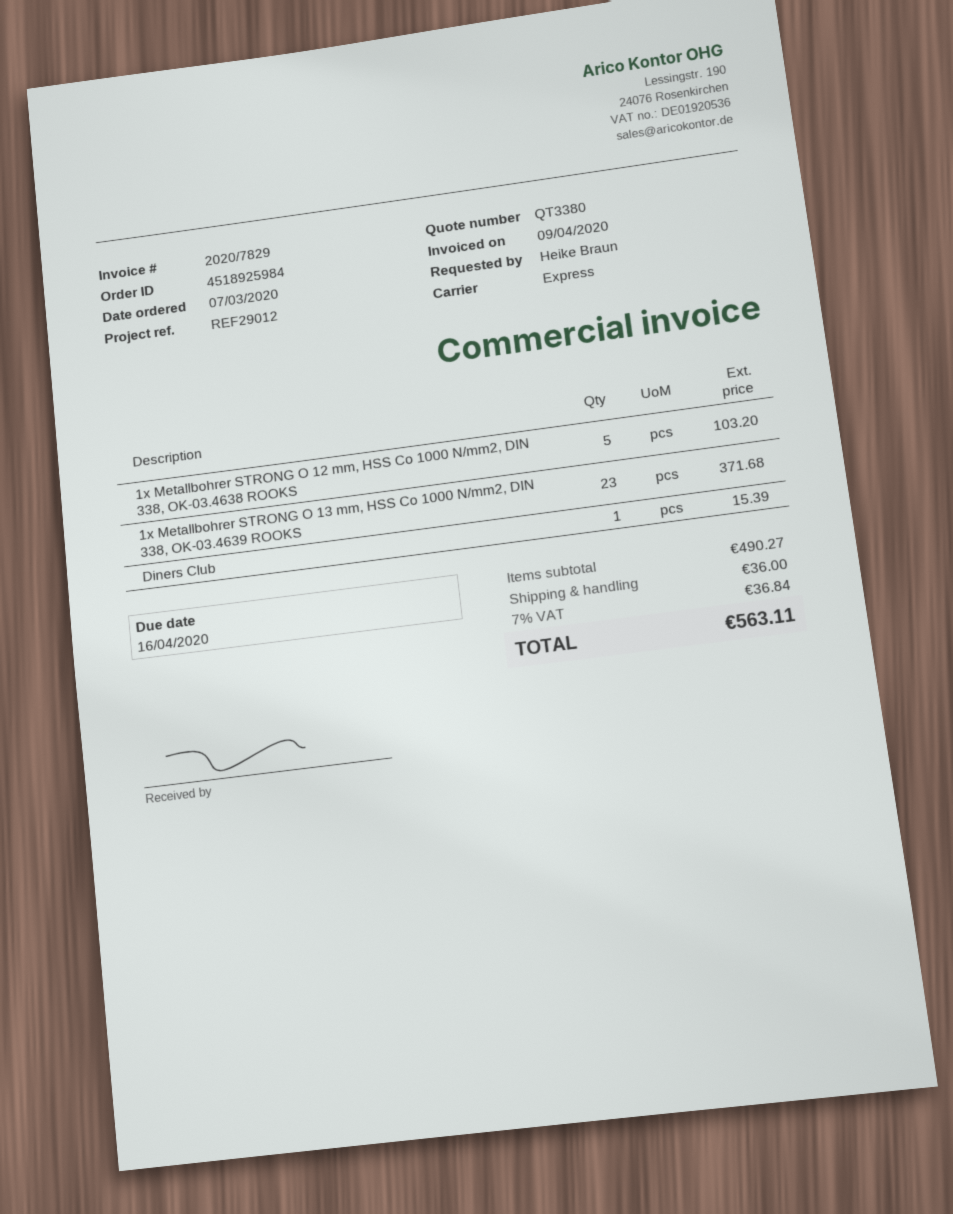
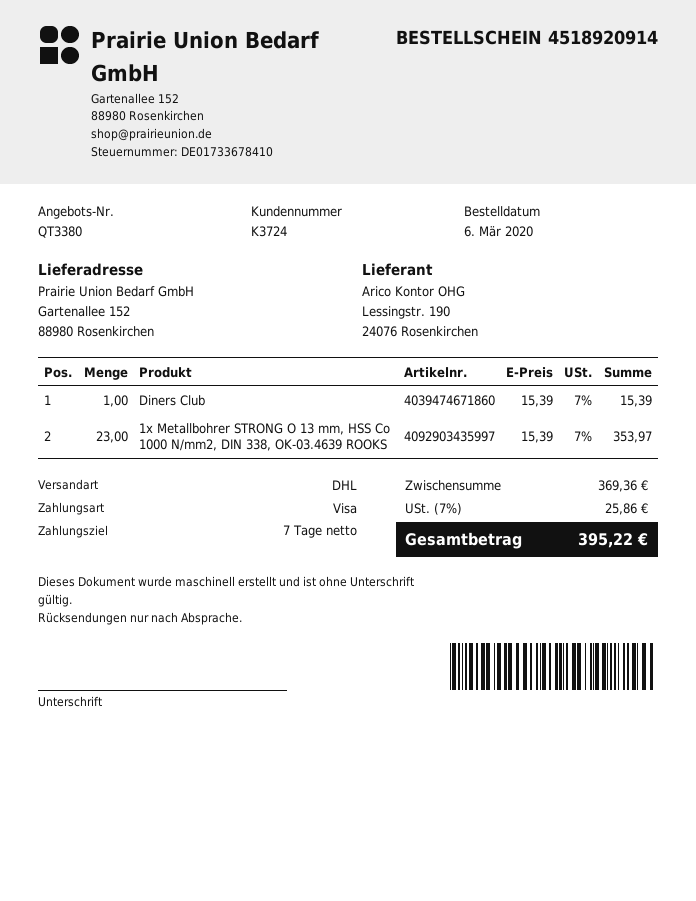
order number: 4518925984 -> 4518920914
order date: 2020-03-07 -> 2020-03-06
shipping method: express -> DHL
1x Metallbohrer STRONG O 12 mm, HSS Co 1000 N/mm2, DIN 338, OK-03.4638 ROOKS: 5 for 103.20 -> none
1x Metallbohrer STRONG O 13 mm, HSS Co 1000 N/mm2, DIN 338, OK-03.4639 ROOKS: 23 for 371.68 -> 23 for 353.97
subtotal: 490.27 -> 369.36
shipping: 36.00 -> none
tax: 7% = 36.84 -> 7% = 25.86
total: 563.11 -> 395.22

